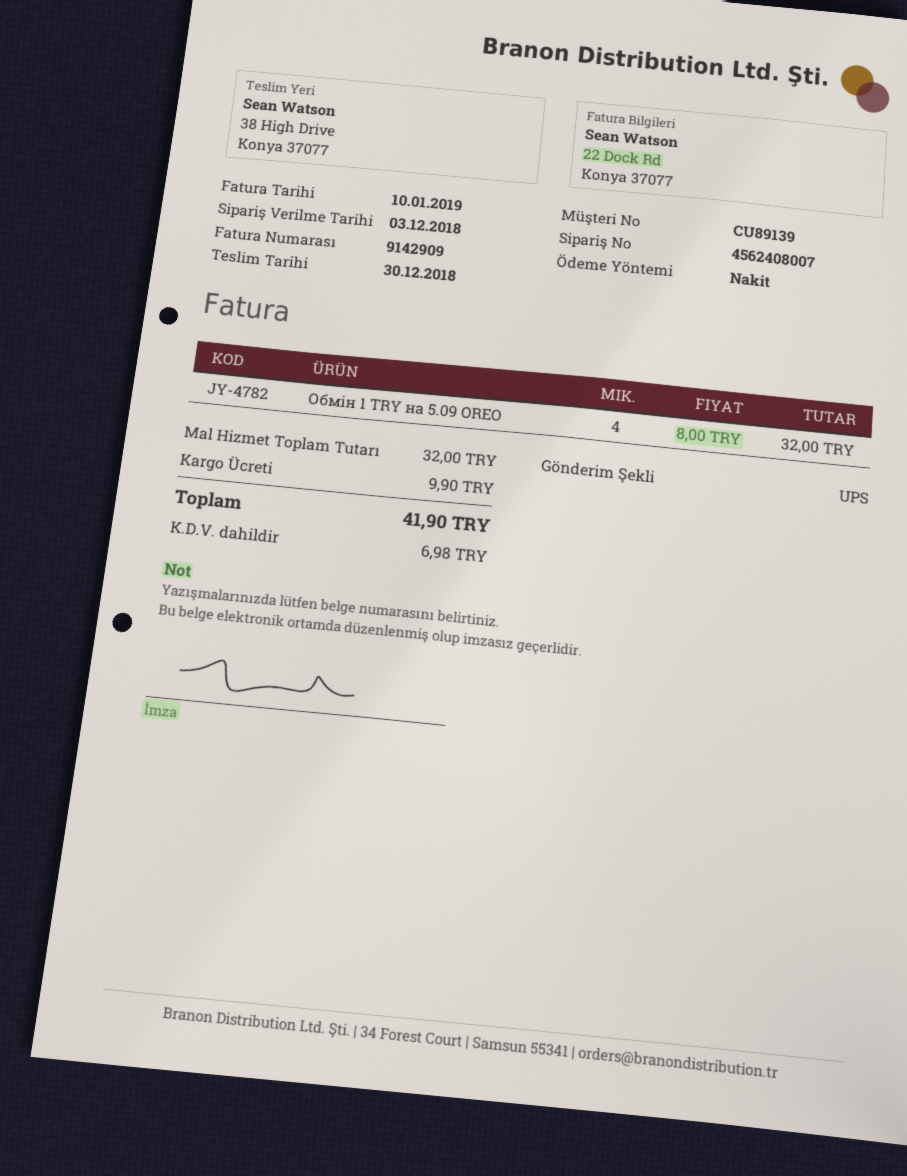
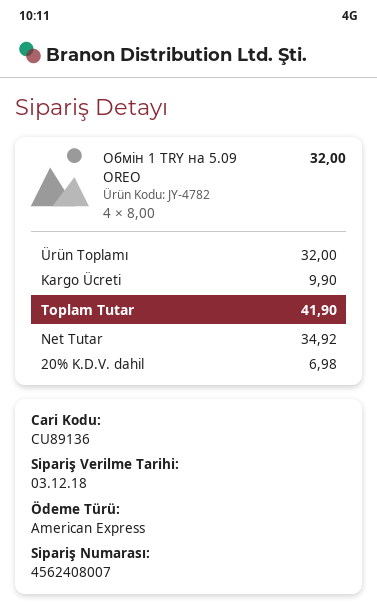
customer number: CU89139 -> CU89136
payment method: cash -> American Express

